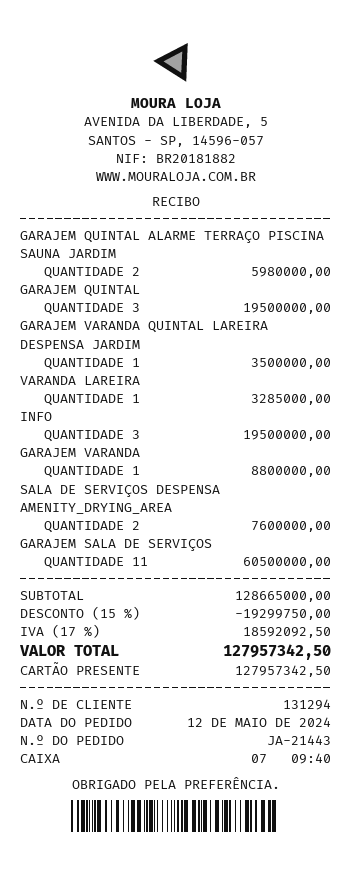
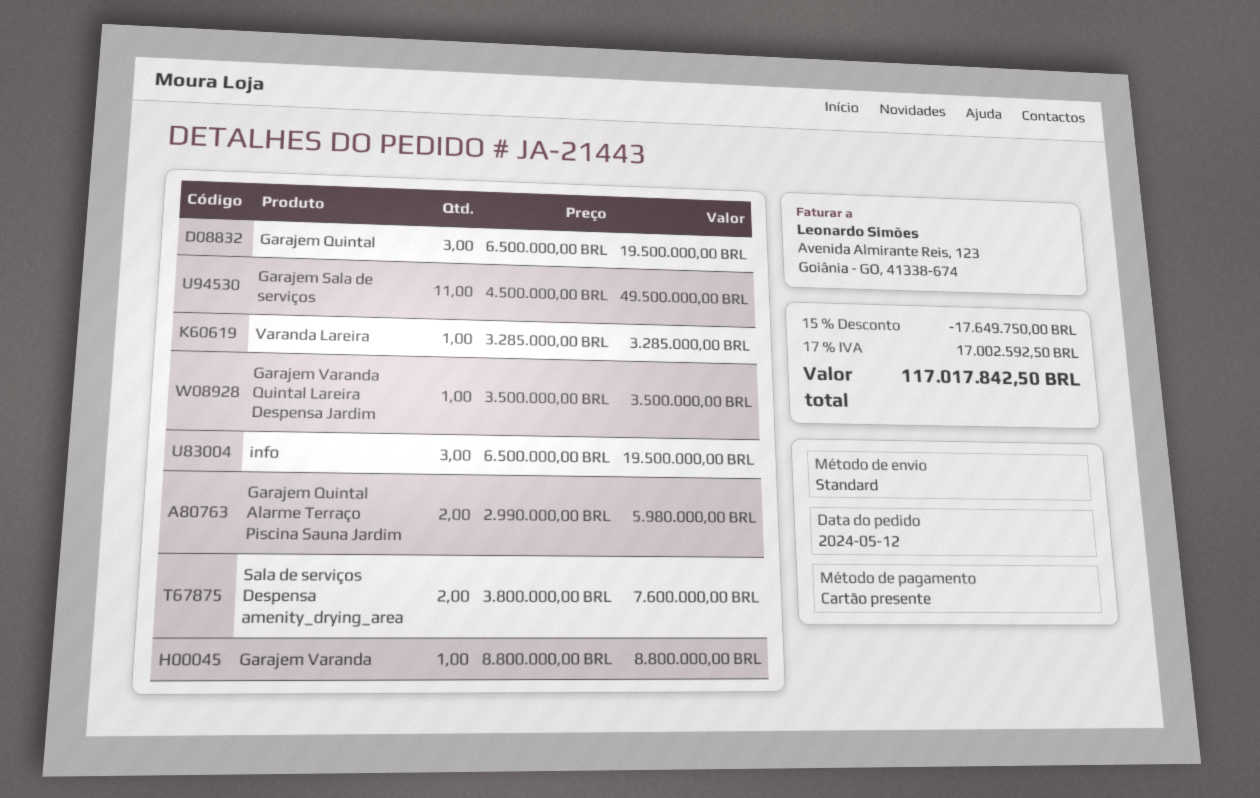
GARAJEM SALA DE SERVIÇOS: 11 for 60500000.00 -> 11 for 49500000.00
discount: 15% = 19299750.00 -> 15% = 17649750.00
tax: 17% = 18592092.50 -> 17% = 17002592.50
total: 127957342.50 -> 117017842.50

